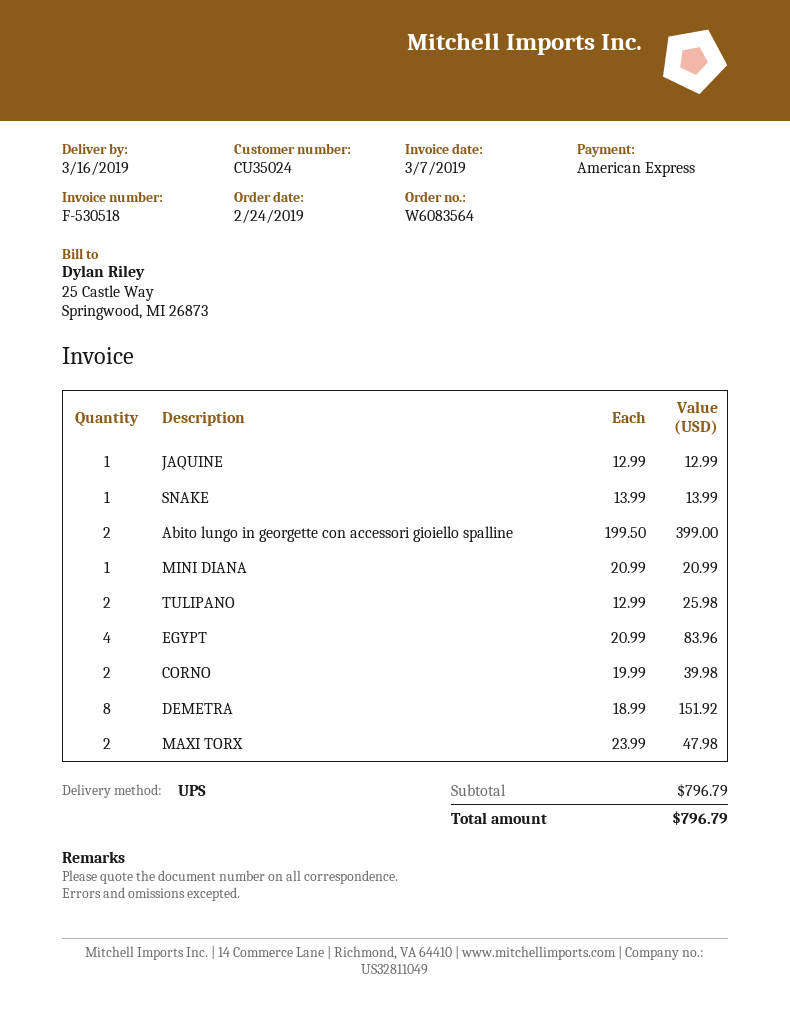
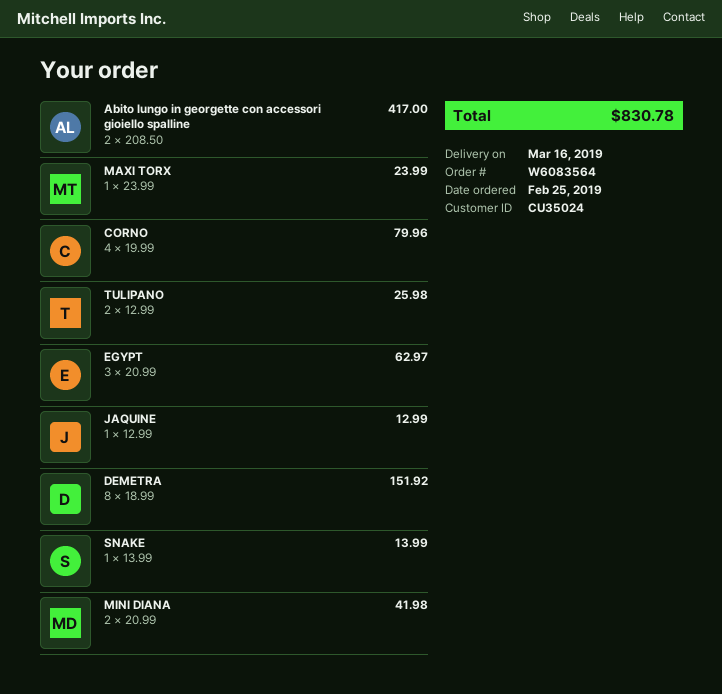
order date: 2019-02-24 -> 2019-02-25
Abito lungo in georgette con accessori gioiello spalline: 2 x 199.50 = 399.00 -> 2 x 208.50 = 417.00
MINI DIANA: 1 x 20.99 = 20.99 -> 2 x 20.99 = 41.98
EGYPT: 4 x 20.99 = 83.96 -> 3 x 20.99 = 62.97
CORNO: 2 x 19.99 = 39.98 -> 4 x 19.99 = 79.96
MAXI TORX: 2 x 23.99 = 47.98 -> 1 x 23.99 = 23.99
total: 796.79 -> 830.78

